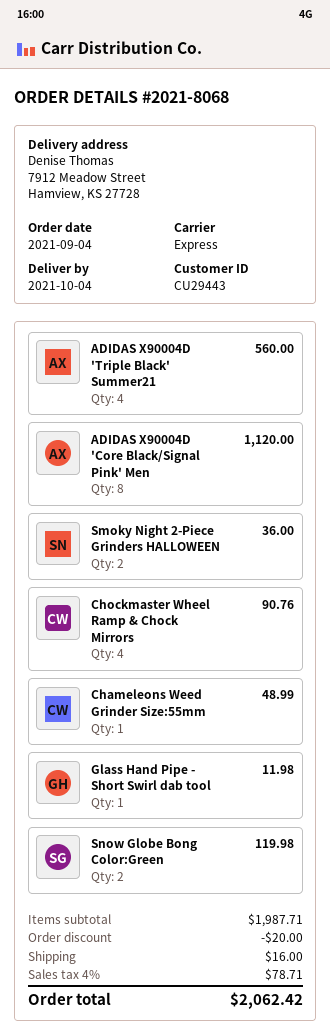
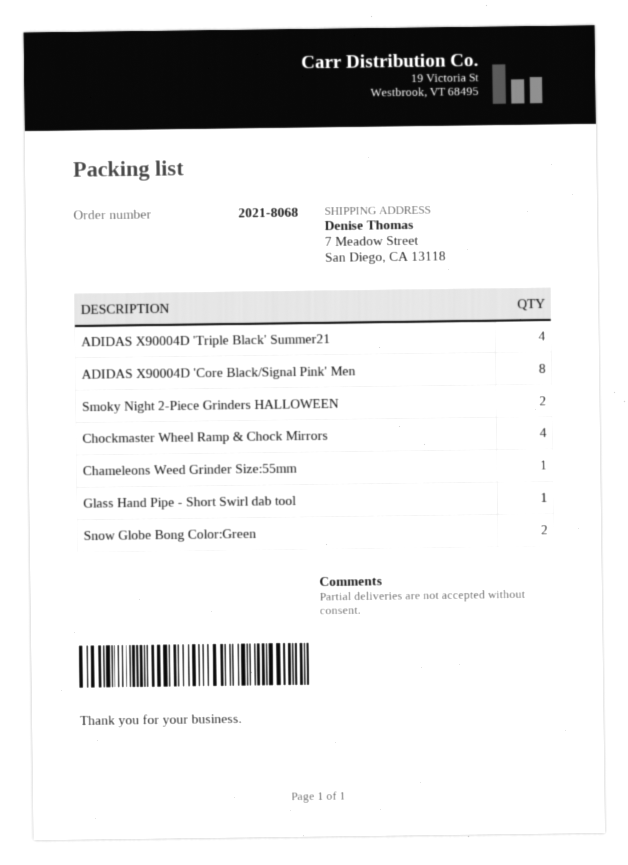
ship to: 7912 Meadow Street, Hamview, KS 27728 -> 7 Meadow Street, San Diego, CA 13118

